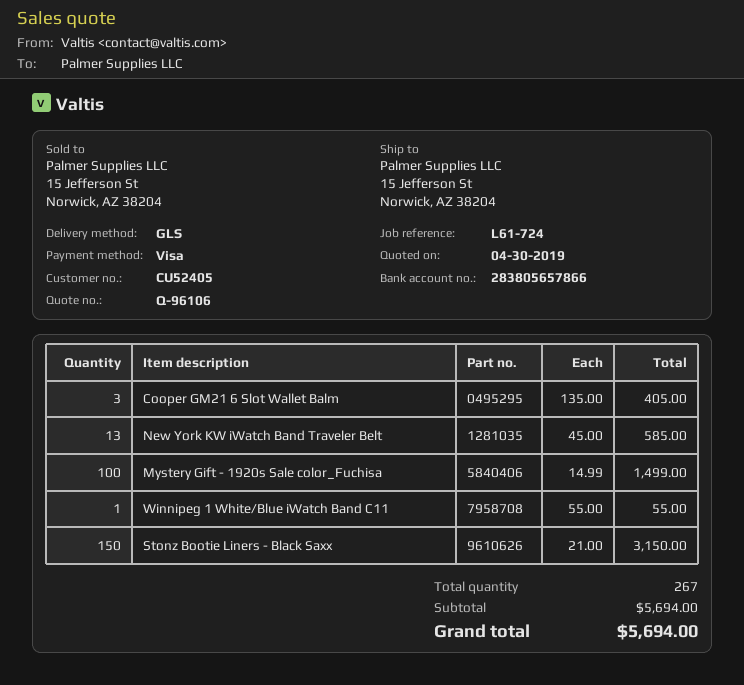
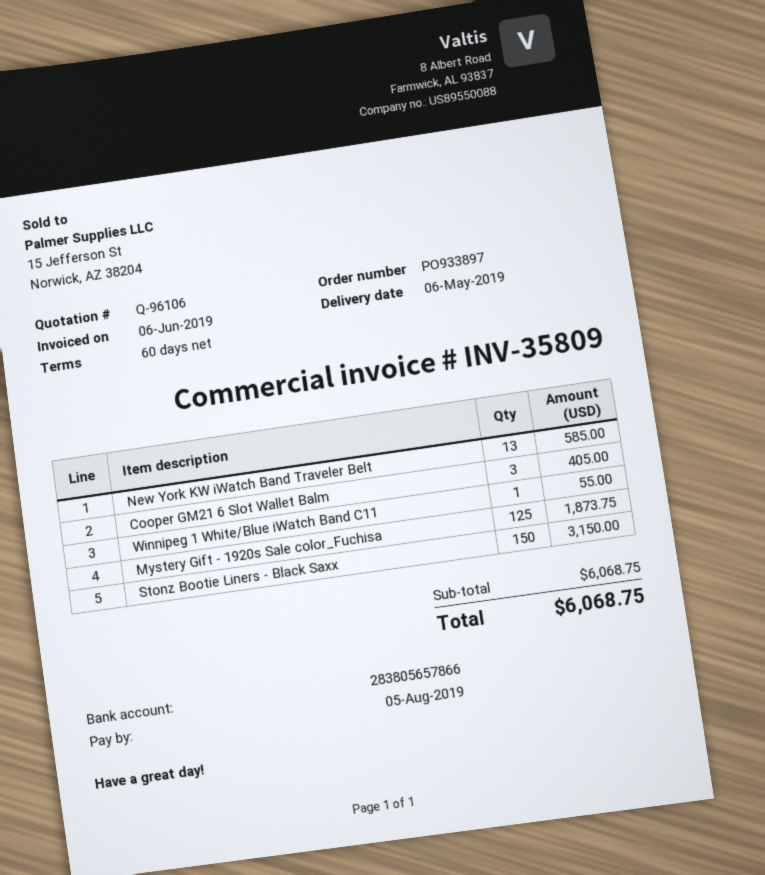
Mystery Gift - 1920s Sale color_Fuchisa: 100 for 1499.00 -> 125 for 1873.75
subtotal: 5694.00 -> 6068.75
total: 5694.00 -> 6068.75

